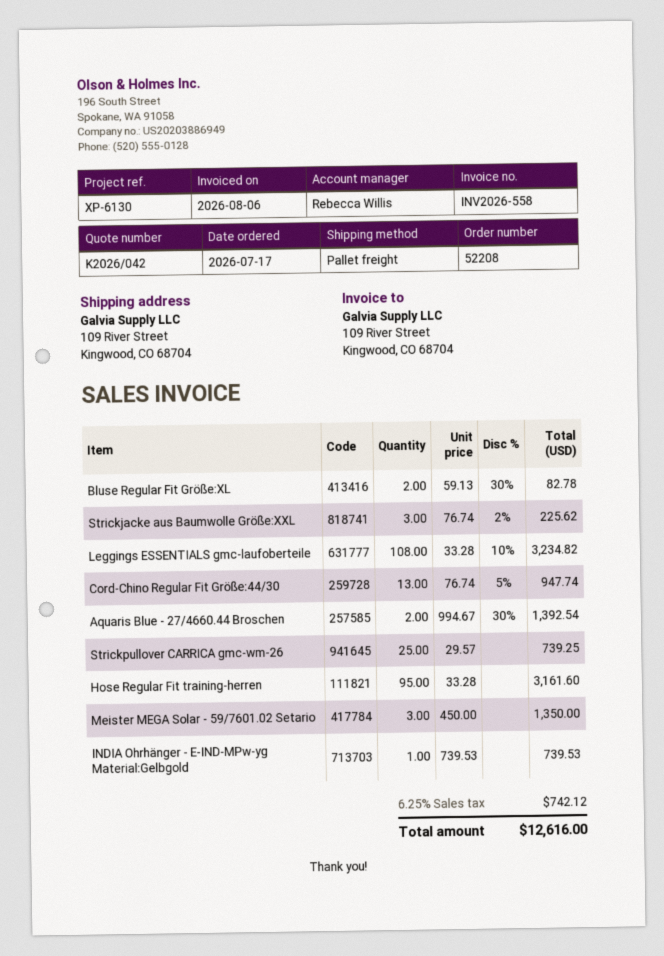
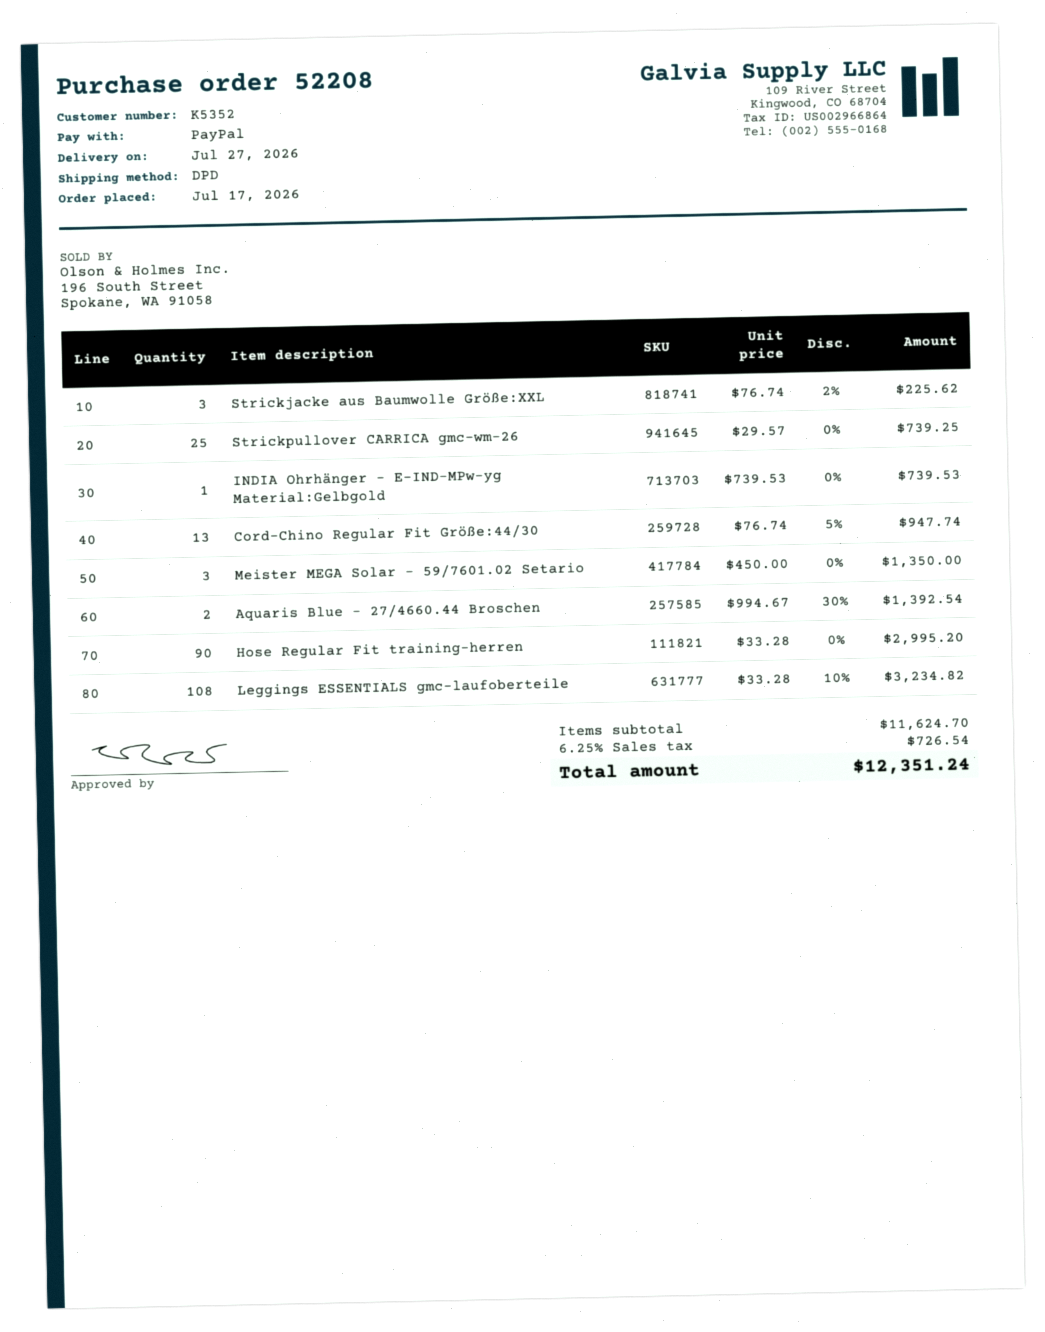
shipping method: pallet freight -> DPD
Bluse Regular Fit Größe:XL: 2 x 59.13 - 30% = 82.78 -> none
Hose Regular Fit training-herren: 95 x 33.28 = 3161.60 -> 90 x 33.28 = 2995.20
tax: 6.25% = 742.12 -> 6.25% = 726.54
total: 12616.00 -> 12351.24

